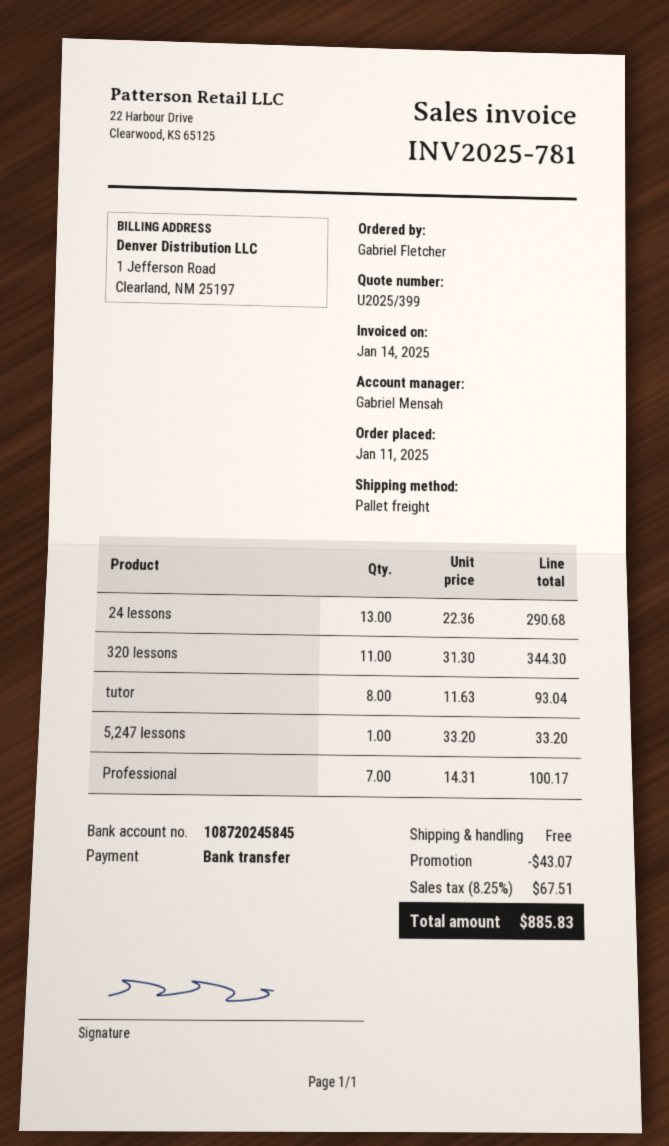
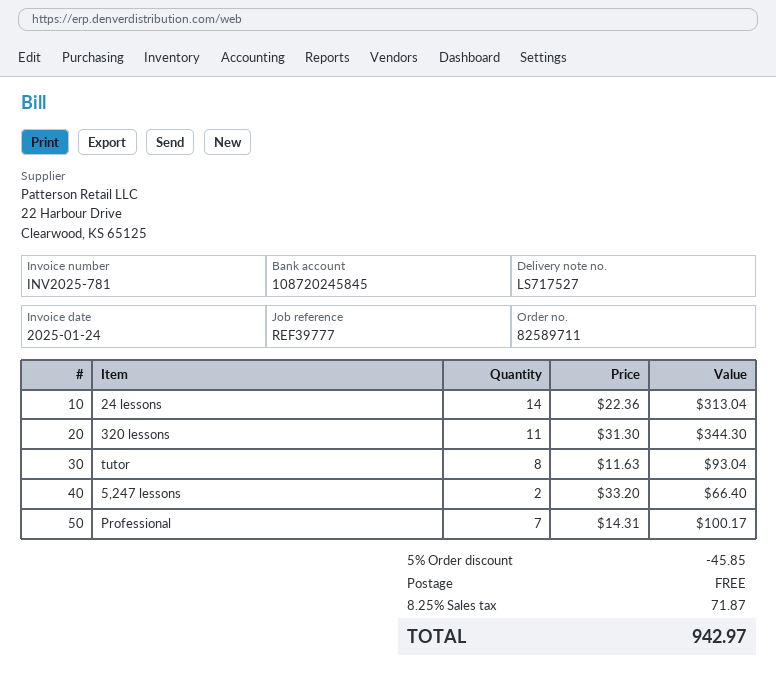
invoice date: 2025-01-14 -> 2025-01-24
24 lessons: 13 x 22.36 = 290.68 -> 14 x 22.36 = 313.04
5,247 lessons: 1 x 33.20 = 33.20 -> 2 x 33.20 = 66.40
discount: 43.07 -> 45.85
tax: 8.25% = 67.51 -> 8.25% = 71.87
total: 885.83 -> 942.97

